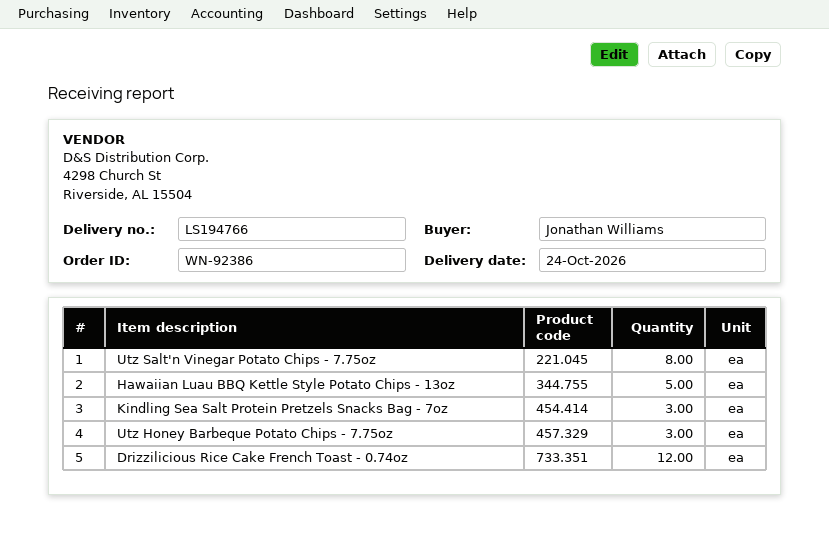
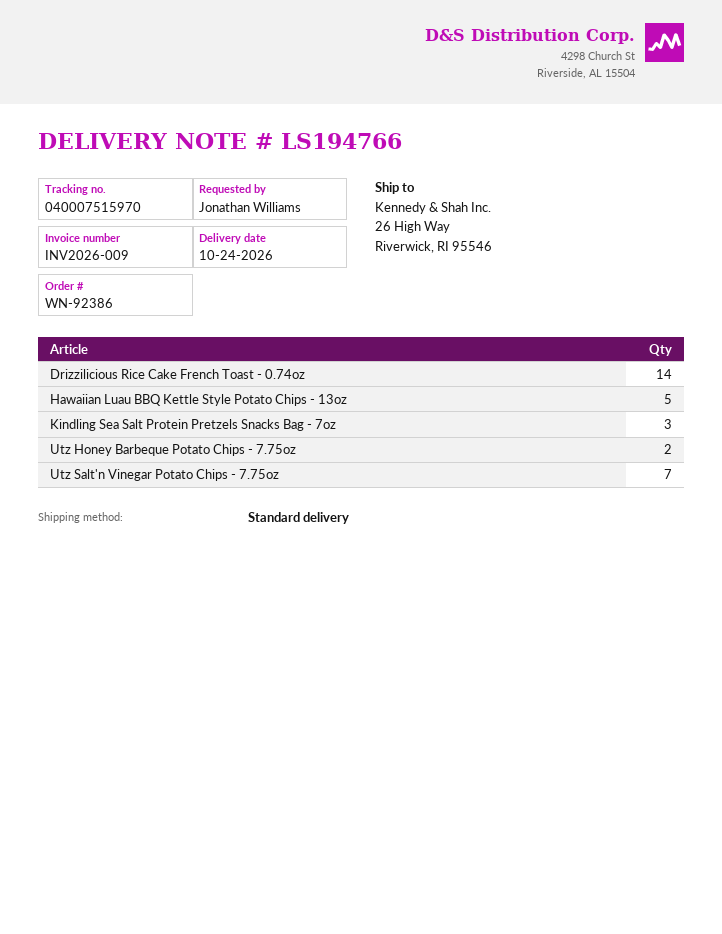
Utz Salt'n Vinegar Potato Chips - 7.75oz: 8 -> 7
Utz Honey Barbeque Potato Chips - 7.75oz: 3 -> 2
Drizzilicious Rice Cake French Toast - 0.74oz: 12 -> 14

